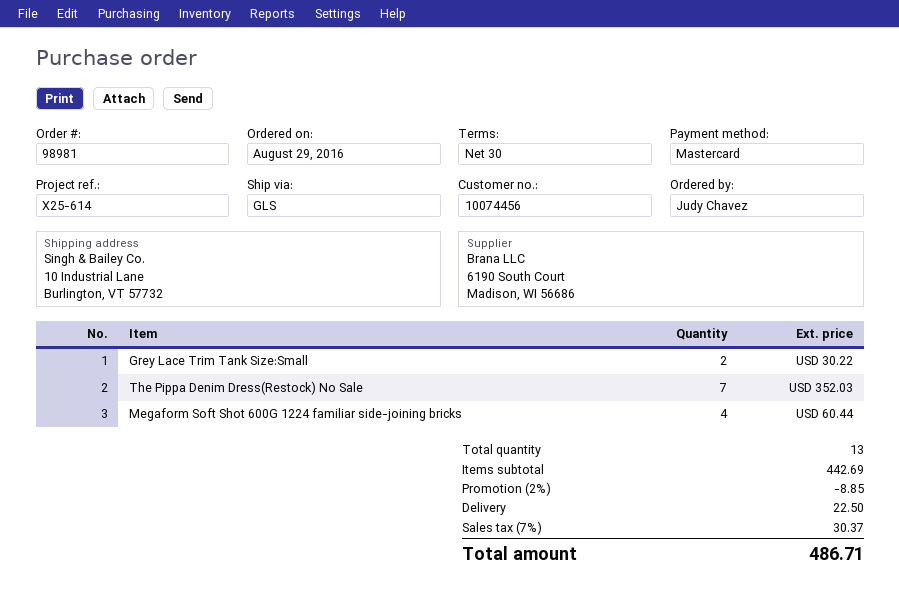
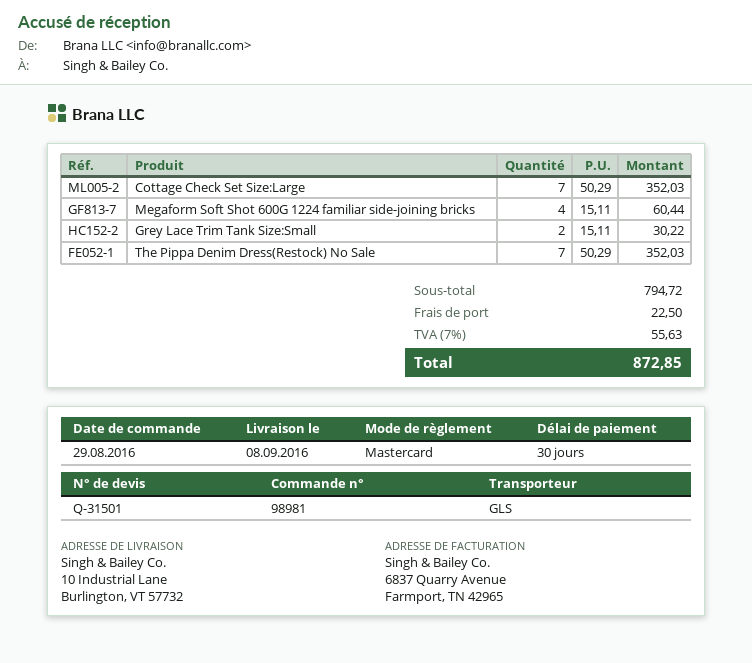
Cottage Check Set Size:Large: none -> 7 for 352.03
subtotal: 442.69 -> 794.72
discount: 2% = 8.85 -> none
tax: 7% = 30.37 -> 7% = 55.63
total: 486.71 -> 872.85

